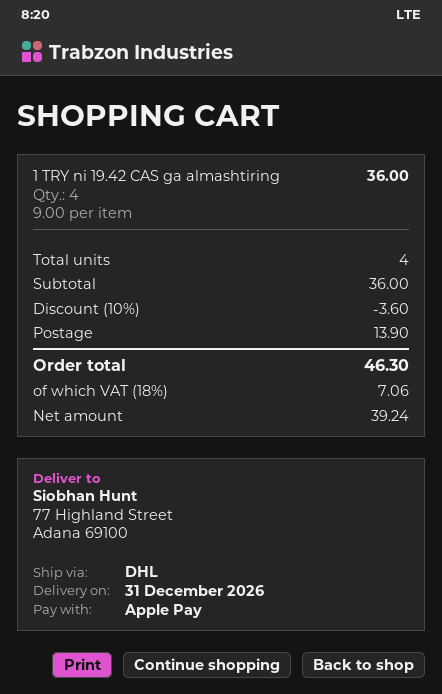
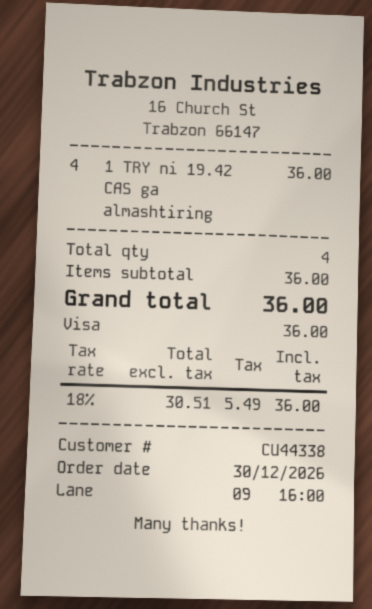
payment method: Apple Pay -> Visa
discount: 10% = 3.60 -> none
shipping: 13.90 -> none
net: 39.24 -> 30.51
tax: 18% = 7.06 -> 18% = 5.49
total: 46.30 -> 36.00

